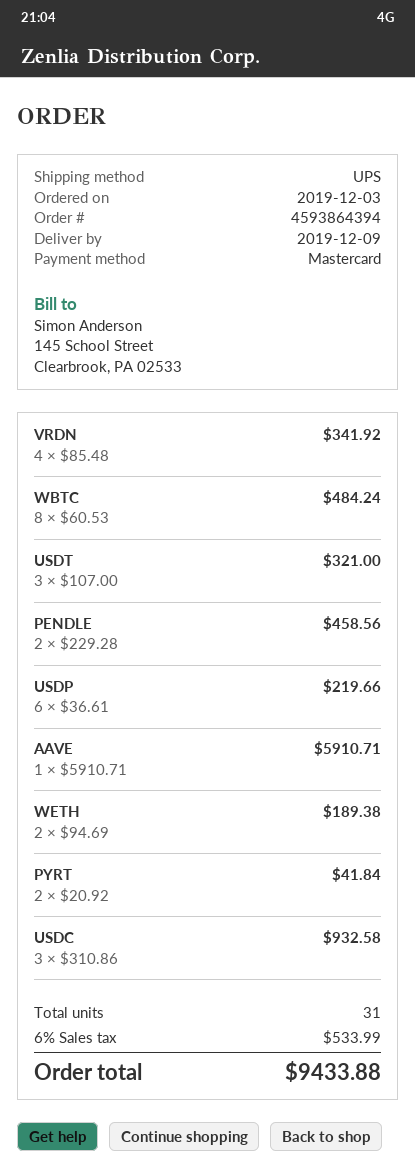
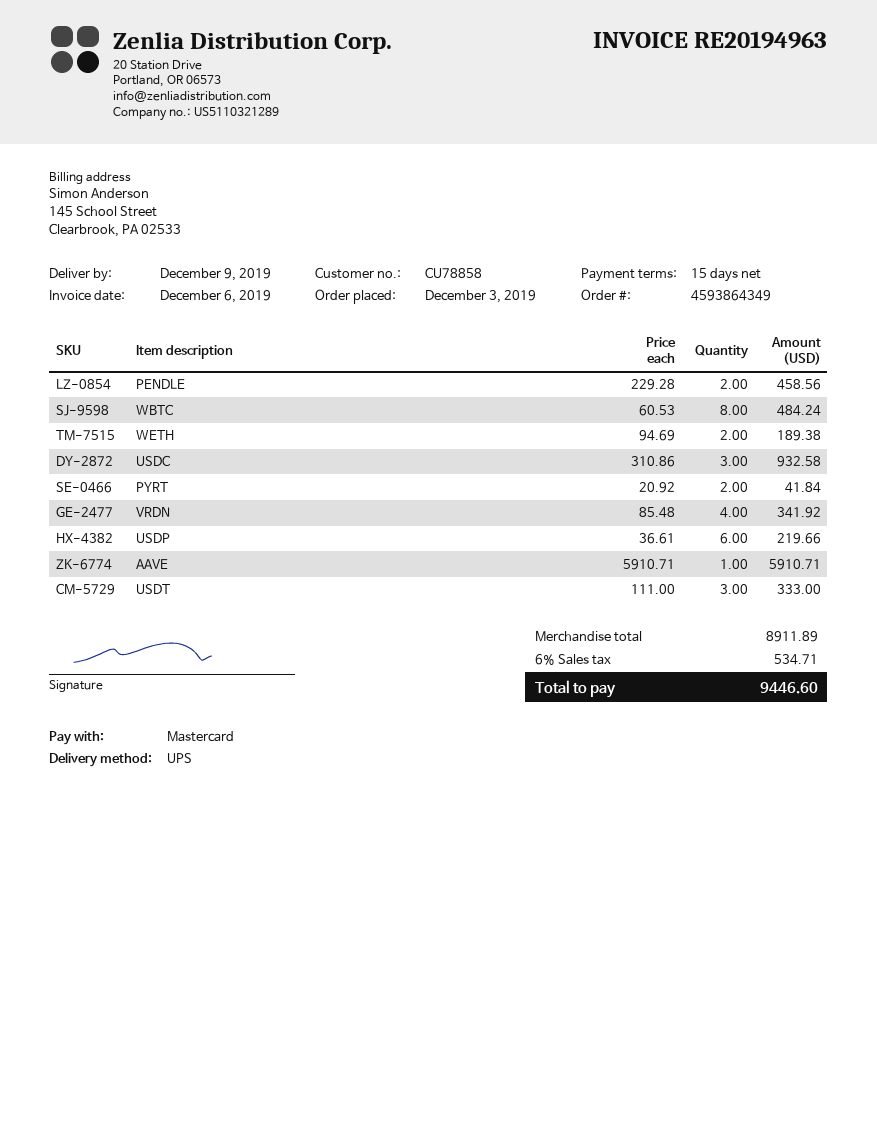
order number: 4593864394 -> 4593864349
USDT: 3 x 107.00 = 321.00 -> 3 x 111.00 = 333.00
tax: 6% = 533.99 -> 6% = 534.71
total: 9433.88 -> 9446.60

